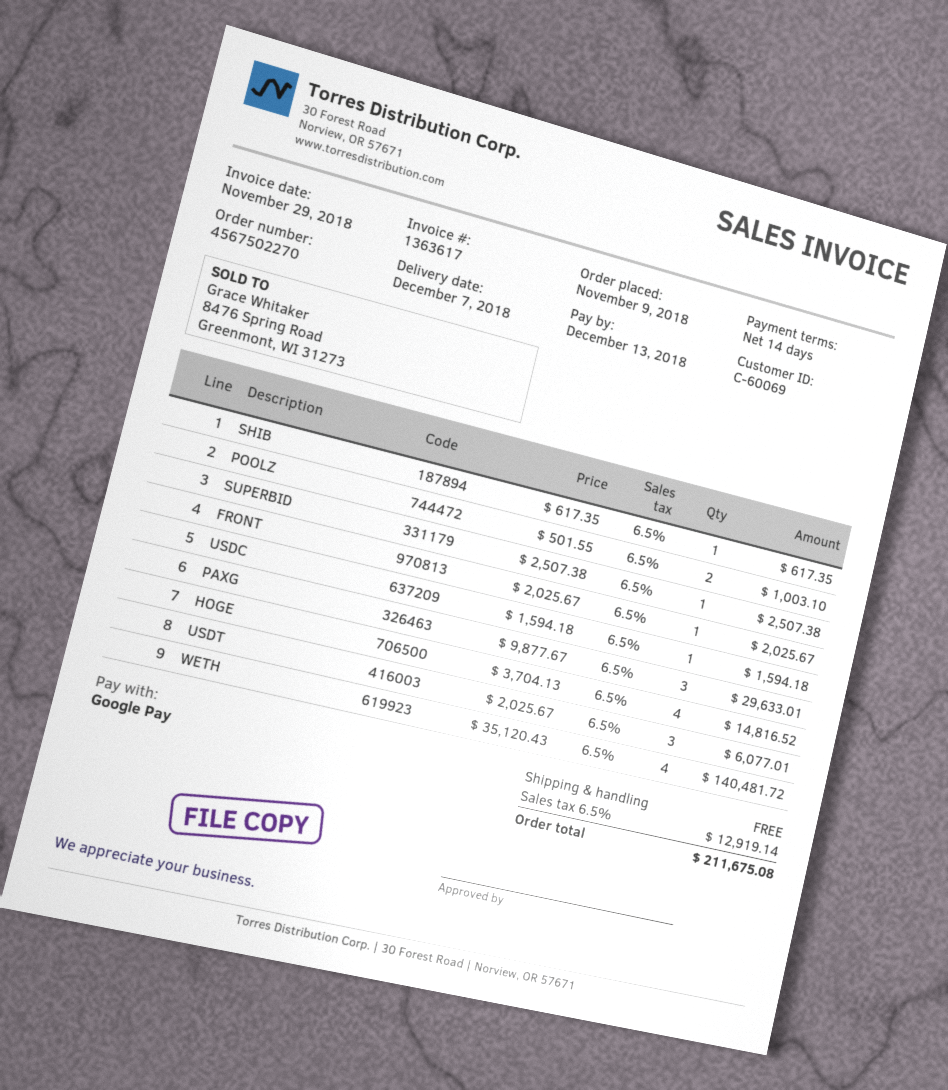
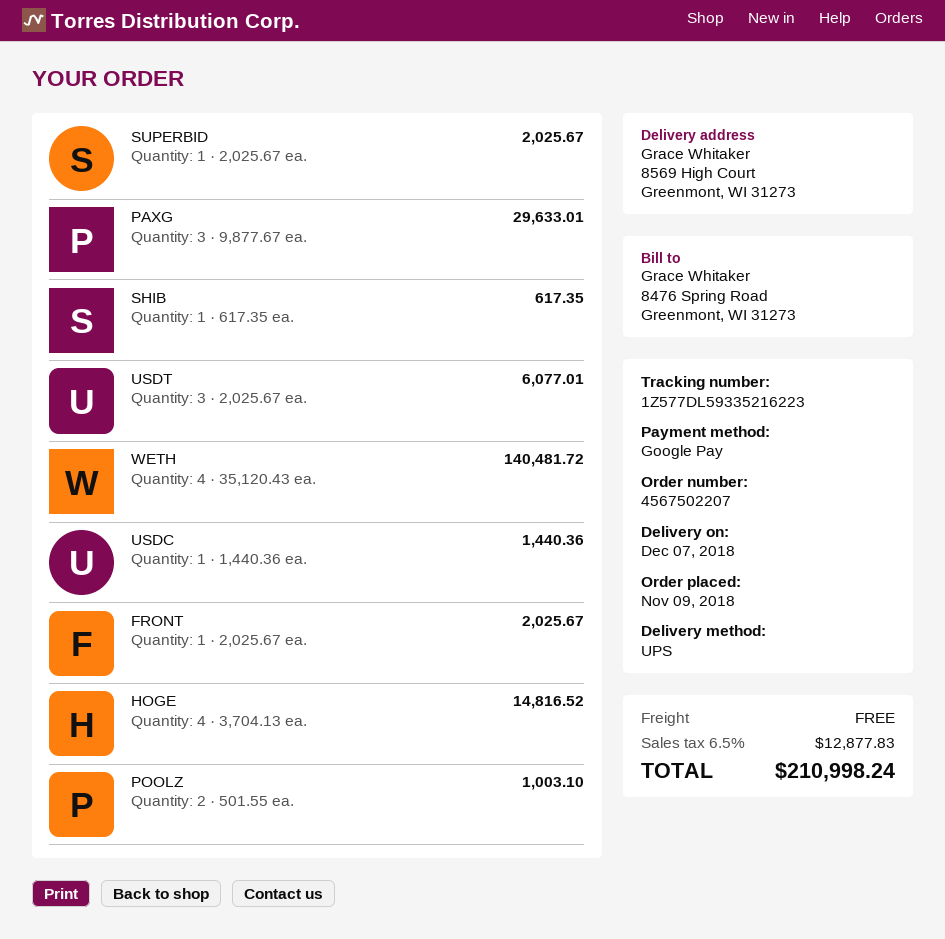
order number: 4567502270 -> 4567502207
SUPERBID: 1 x 2507.38 = 2507.38 -> 1 x 2025.67 = 2025.67
USDC: 1 x 1594.18 = 1594.18 -> 1 x 1440.36 = 1440.36
tax: 6.5% = 12919.14 -> 6.5% = 12877.83
total: 211675.08 -> 210998.24

